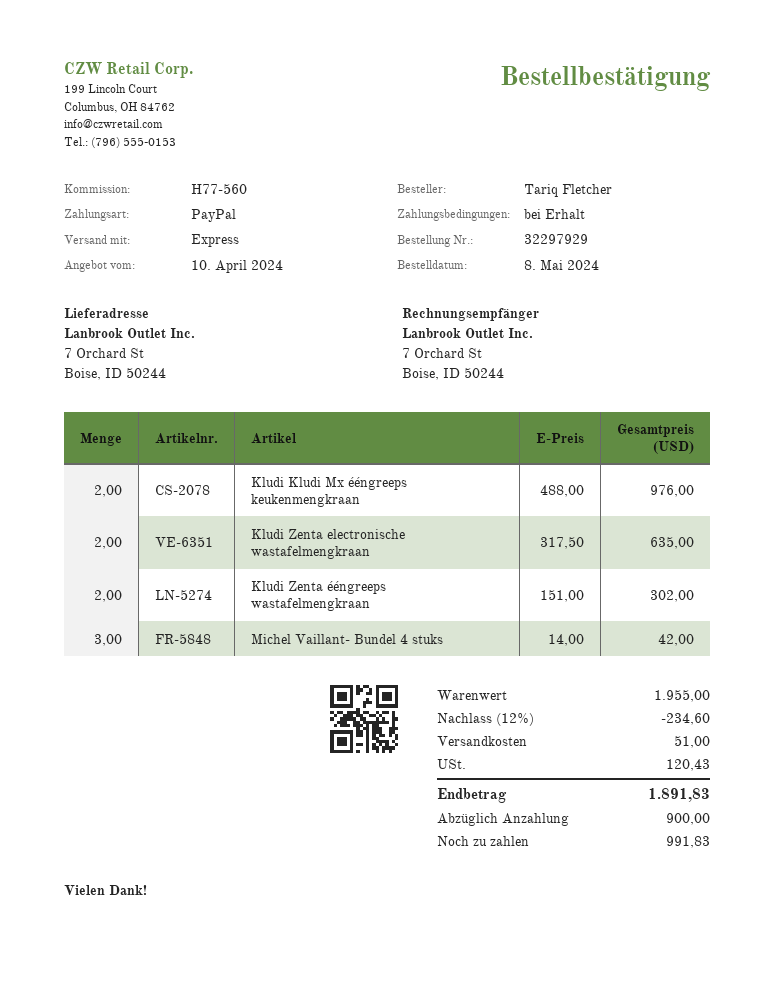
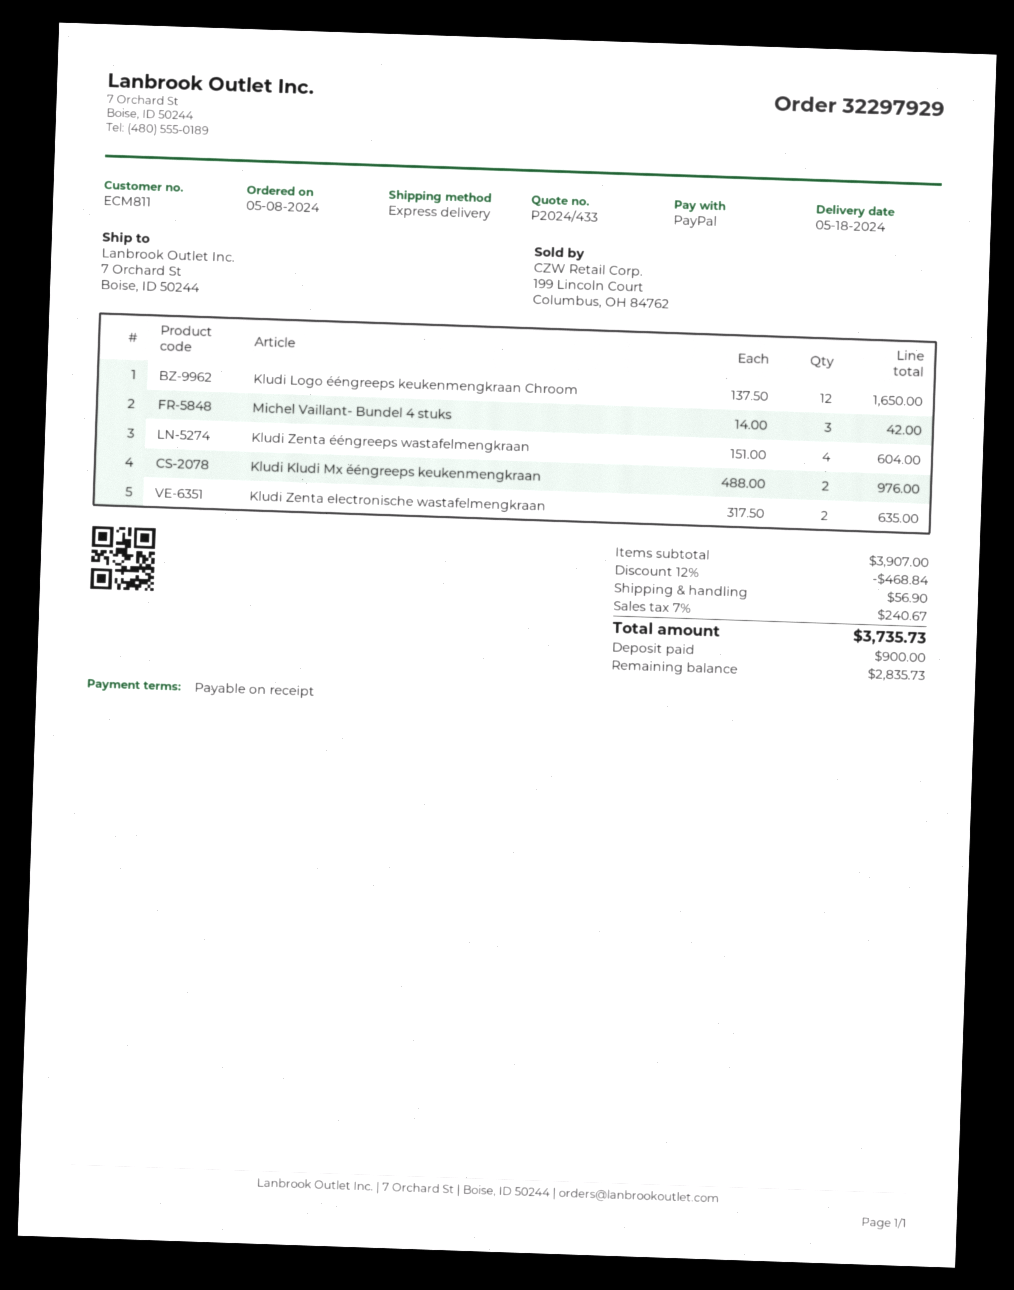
Kludi Zenta ééngreeps wastafelmengkraan: 2 x 151.00 = 302.00 -> 4 x 151.00 = 604.00
Kludi Logo ééngreeps keukenmengkraan Chroom: none -> 12 x 137.50 = 1650.00
subtotal: 1955.00 -> 3907.00
discount: 12% = 234.60 -> 12% = 468.84
shipping: 51.00 -> 56.90
tax: 120.43 -> 240.67
total: 1891.83 -> 3735.73
balance: 991.83 -> 2835.73

